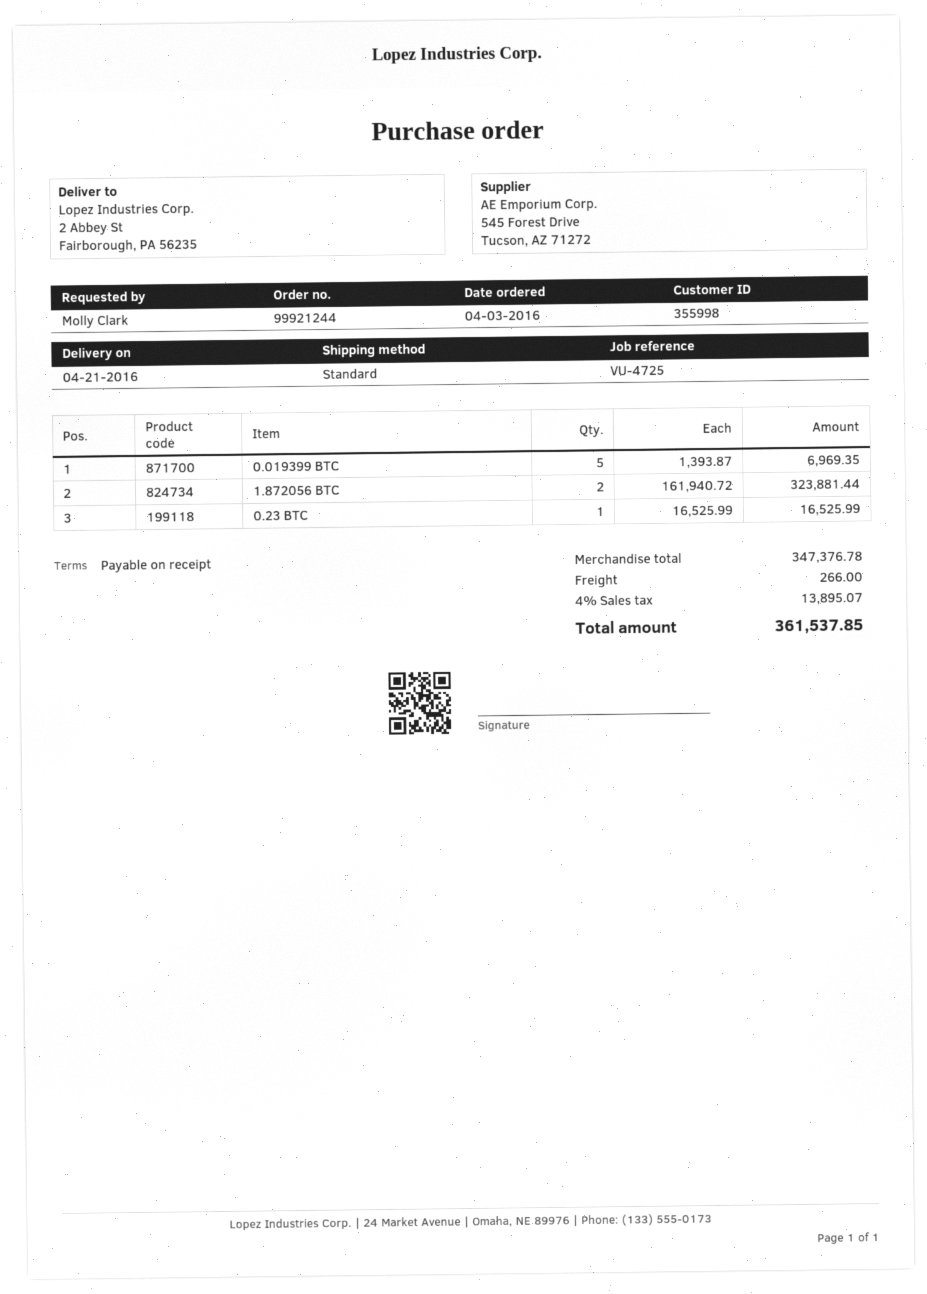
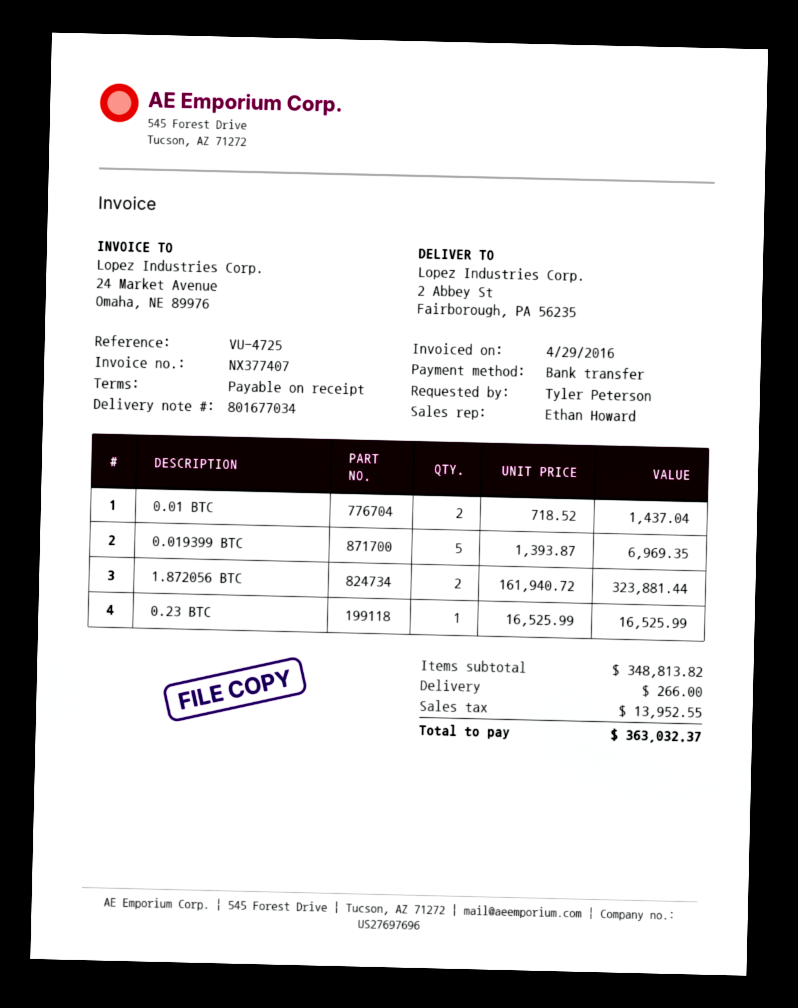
ordered by: Molly Clark -> Tyler Peterson
0.01 BTC: none -> 2 x 718.52 = 1437.04
subtotal: 347376.78 -> 348813.82
tax: 13895.07 -> 13952.55
total: 361537.85 -> 363032.37

